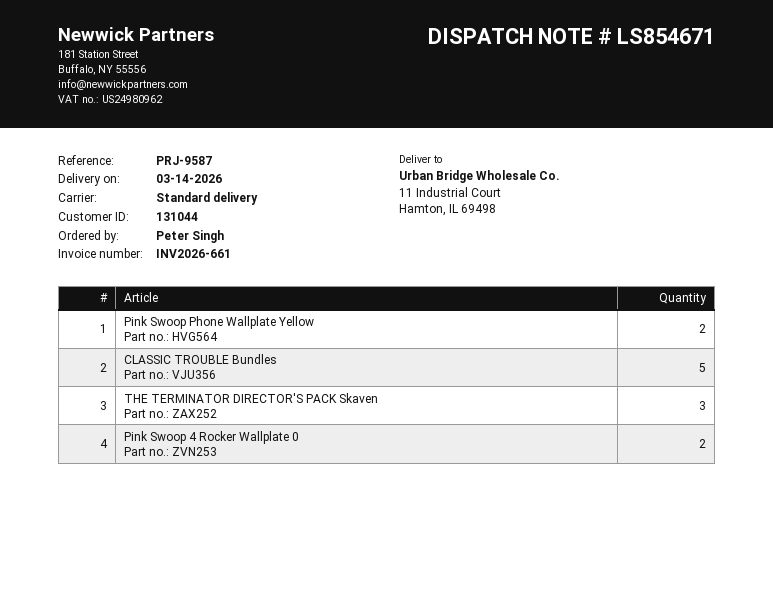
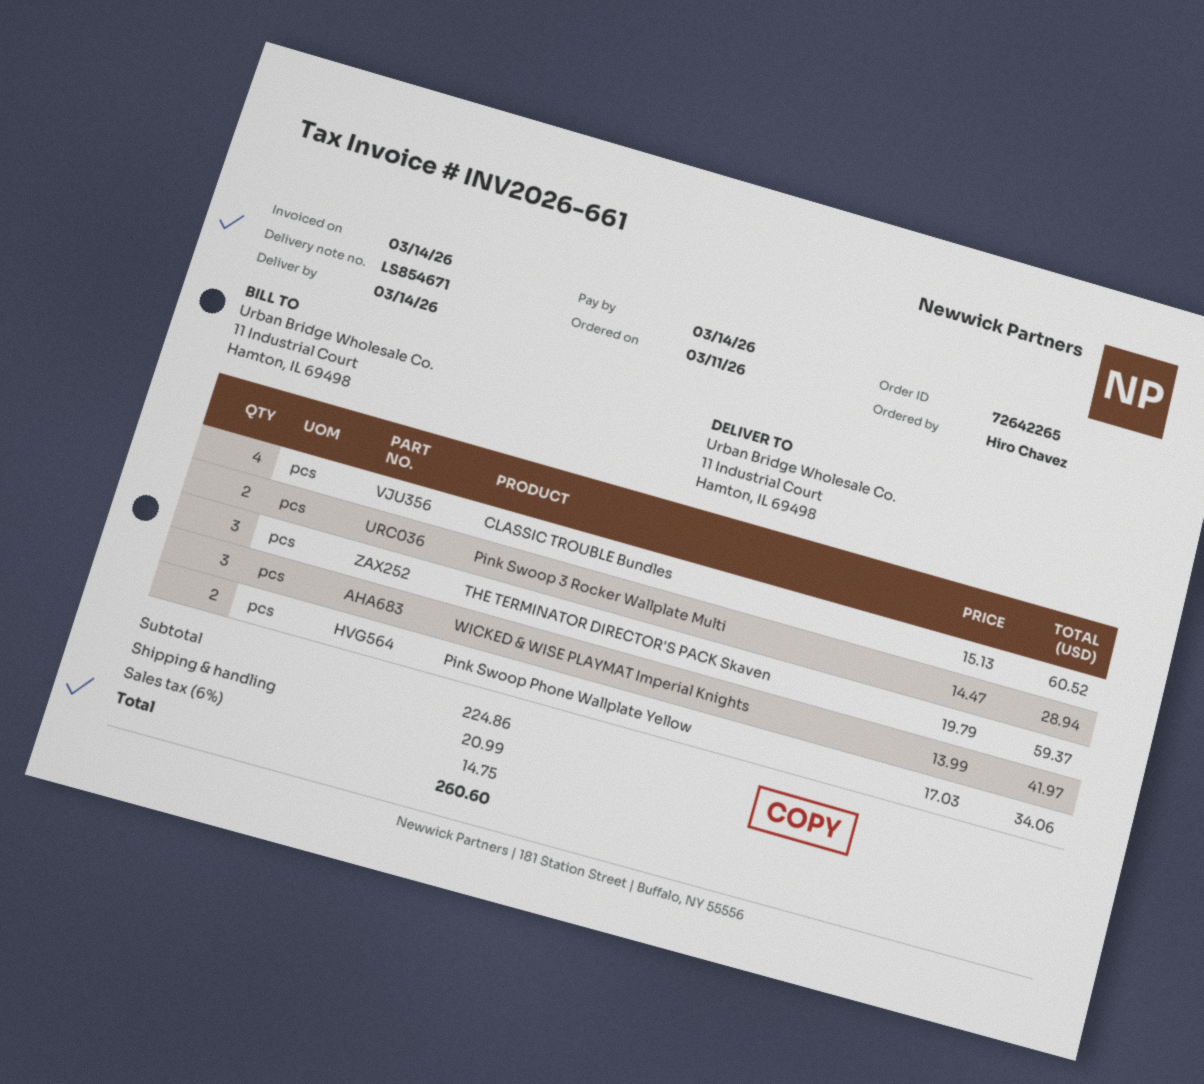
ordered by: Peter Singh -> Hiro Chavez
CLASSIC TROUBLE Bundles: 5 -> 4
Pink Swoop 4 Rocker Wallplate 0: 2 -> none
Pink Swoop 3 Rocker Wallplate Multi: none -> 2
WICKED & WISE PLAYMAT Imperial Knights: none -> 3

